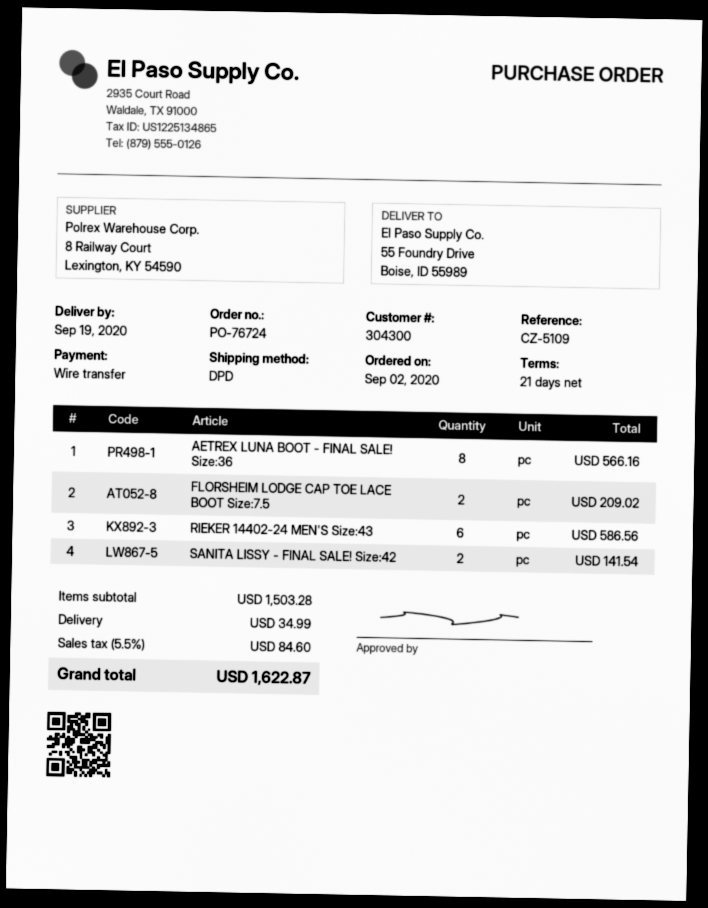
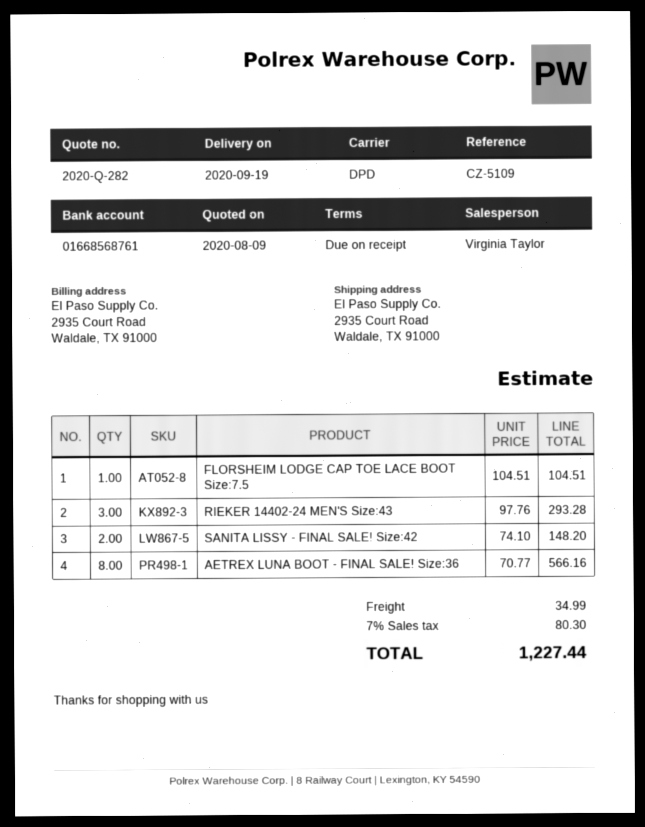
payment terms: 21 days -> on receipt
ship to: 55 Foundry Drive, Boise, ID 55989 -> 2935 Court Road, Waldale, TX 91000
FLORSHEIM LODGE CAP TOE LACE BOOT Size:7.5: 2 for 209.02 -> 1 for 104.51
RIEKER 14402-24 MEN'S Size:43: 6 for 586.56 -> 3 for 293.28
SANITA LISSY - FINAL SALE! Size:42: 2 for 141.54 -> 2 for 148.20
tax: 5.5% = 84.60 -> 7% = 80.30
total: 1622.87 -> 1227.44

